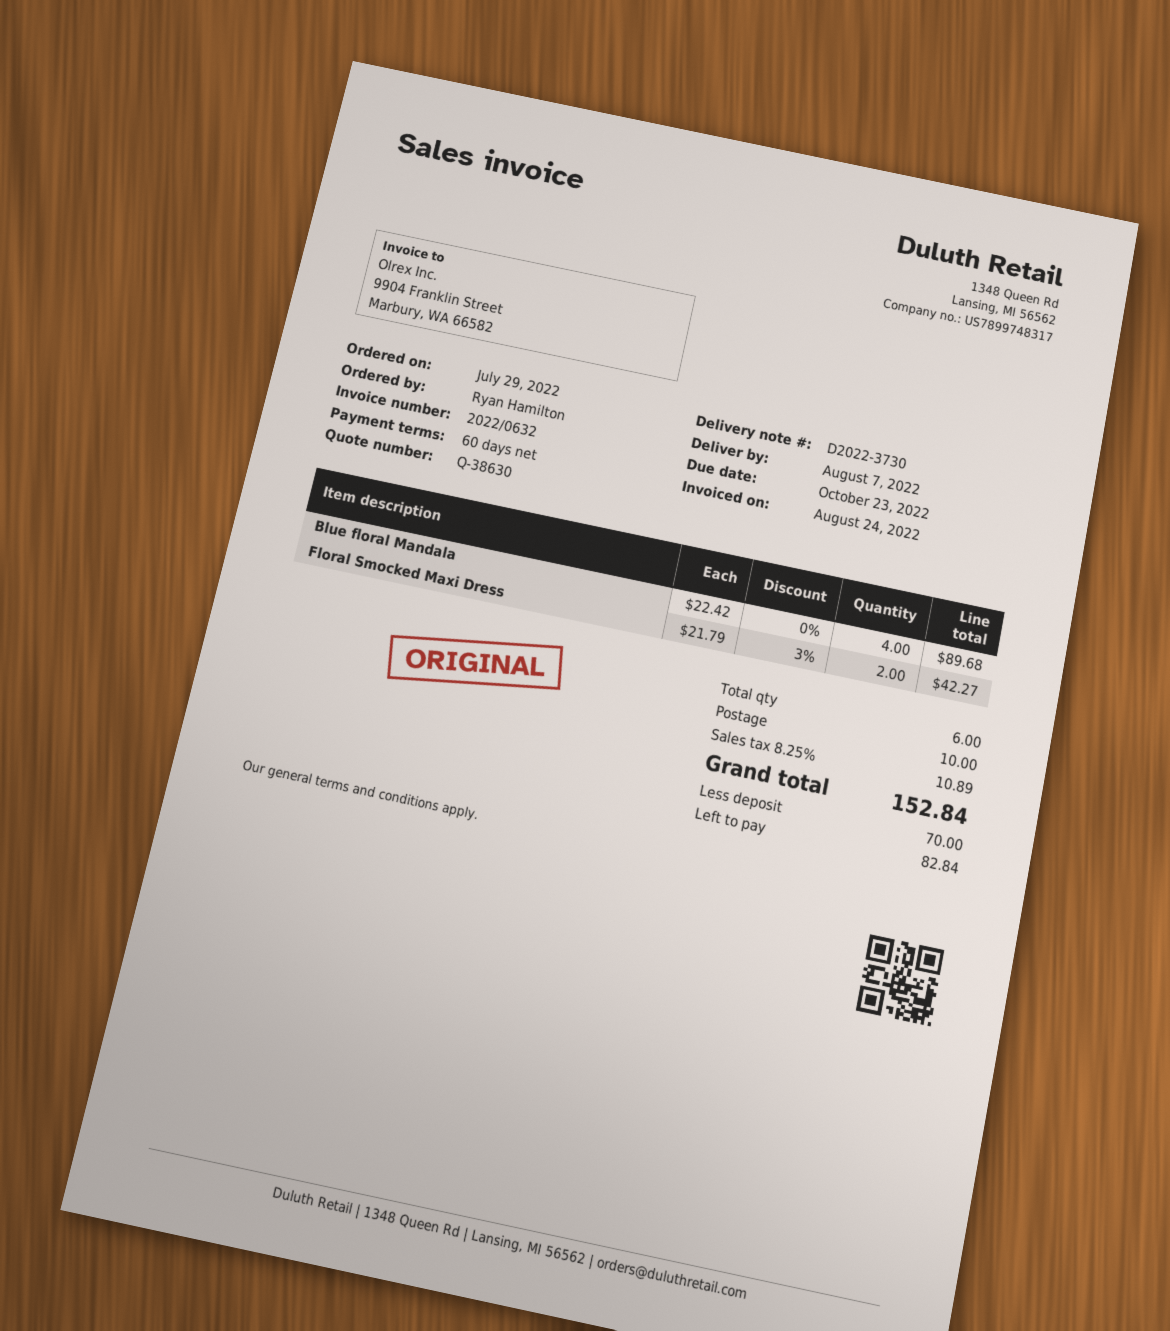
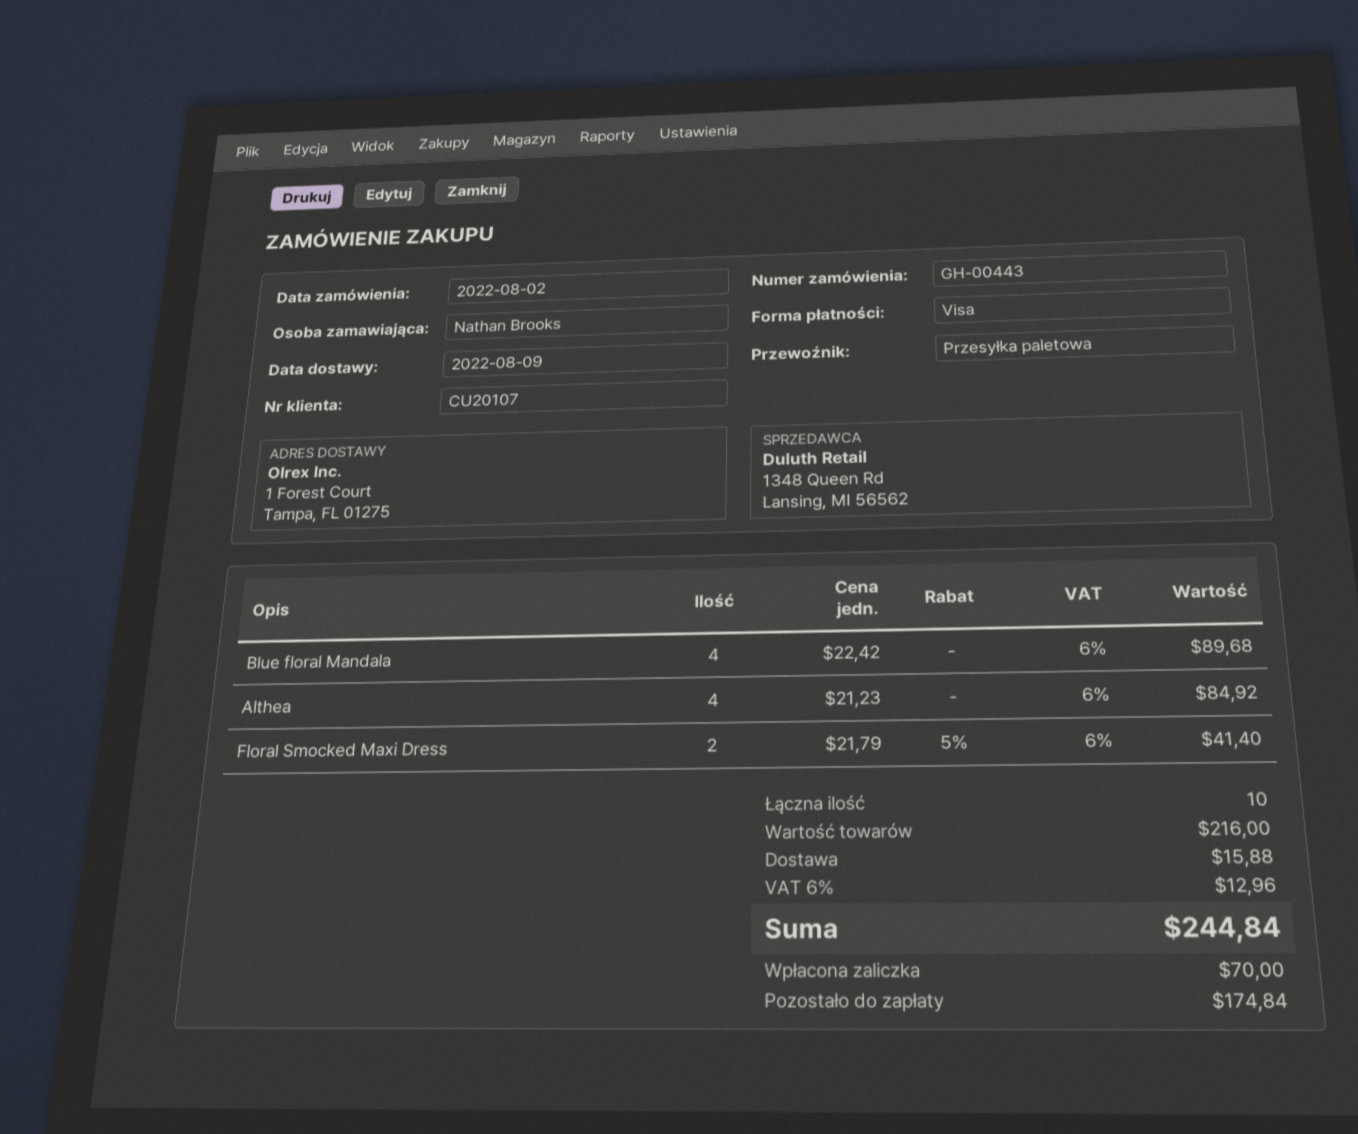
order date: 2022-07-29 -> 2022-08-02
delivery date: 2022-08-07 -> 2022-08-09
ordered by: Ryan Hamilton -> Nathan Brooks
Floral Smocked Maxi Dress: 2 x 21.79 - 3% = 42.27 -> 2 x 21.79 - 5% = 41.40
Althea: none -> 4 x 21.23 = 84.92
total quantity: 6 -> 10
shipping: 10.00 -> 15.88
tax: 8.25% = 10.89 -> 6% = 12.96
total: 152.84 -> 244.84
balance: 82.84 -> 174.84

